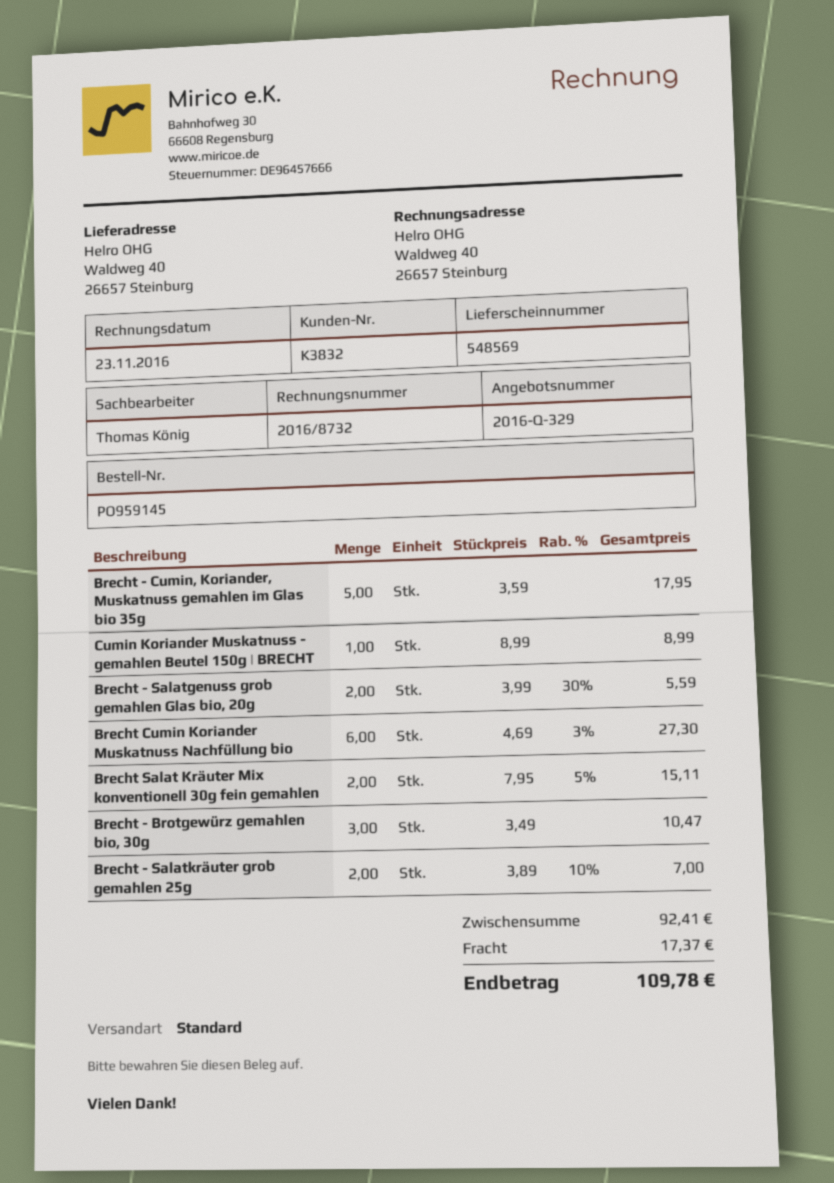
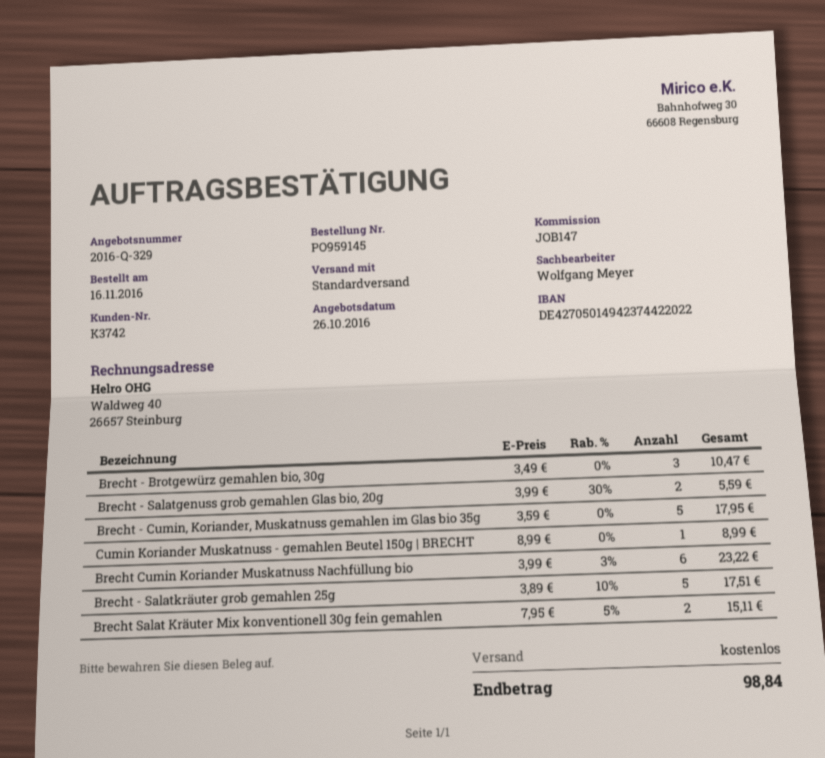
customer number: K3832 -> K3742
sales rep: Thomas König -> Wolfgang Meyer
Brecht Cumin Koriander Muskatnuss Nachfüllung bio: 6 x 4.69 - 3% = 27.30 -> 6 x 3.99 - 3% = 23.22
Brecht - Salatkräuter grob gemahlen 25g: 2 x 3.89 - 10% = 7.00 -> 5 x 3.89 - 10% = 17.51
shipping: 17.37 -> 0.00
total: 109.78 -> 98.84

